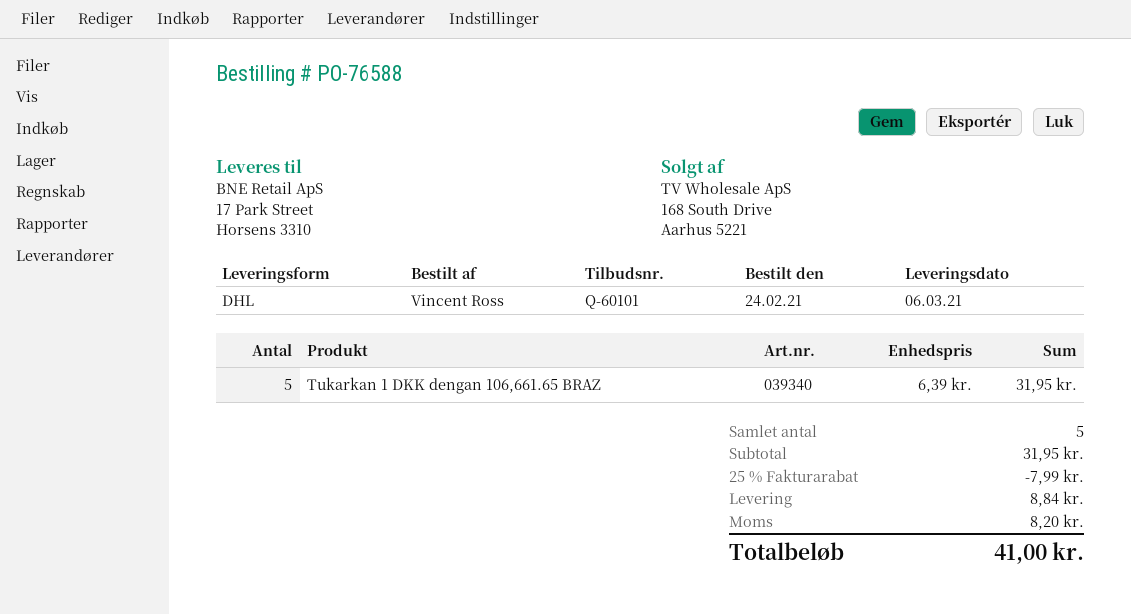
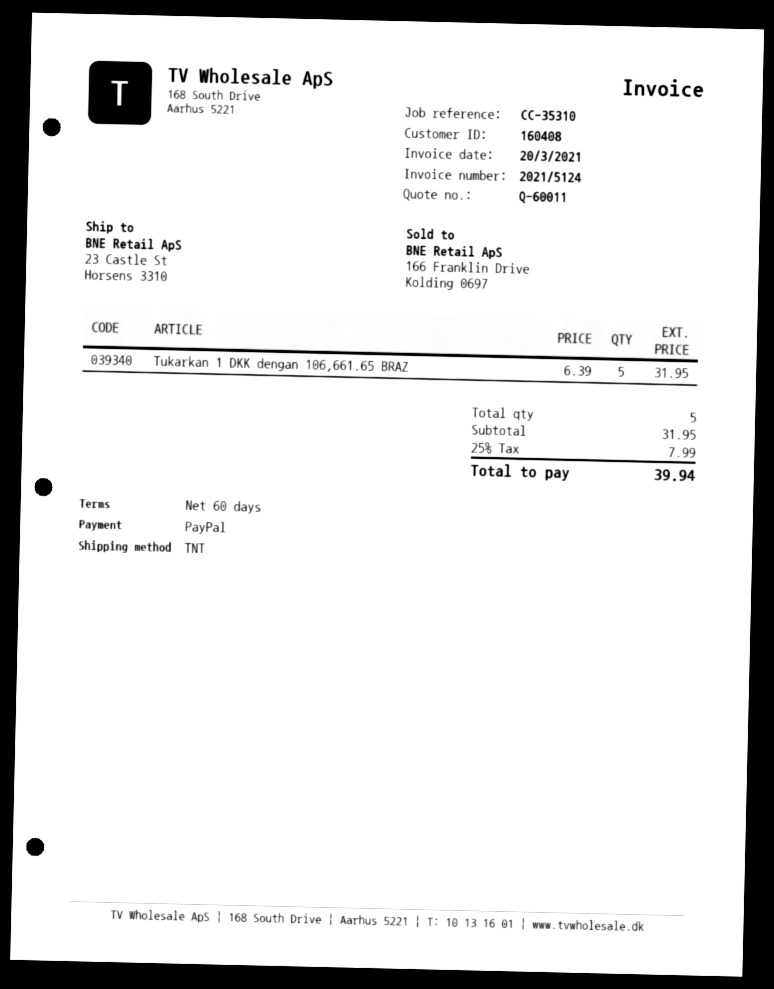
quote number: Q-60101 -> Q-60011
shipping method: DHL -> TNT
ship to: 17 Park Street, Horsens 3310 -> 23 Castle St, Horsens 3310
discount: 25% = 7.99 -> none
shipping: 8.84 -> none
tax: 8.20 -> 7.99
total: 41.00 -> 39.94

